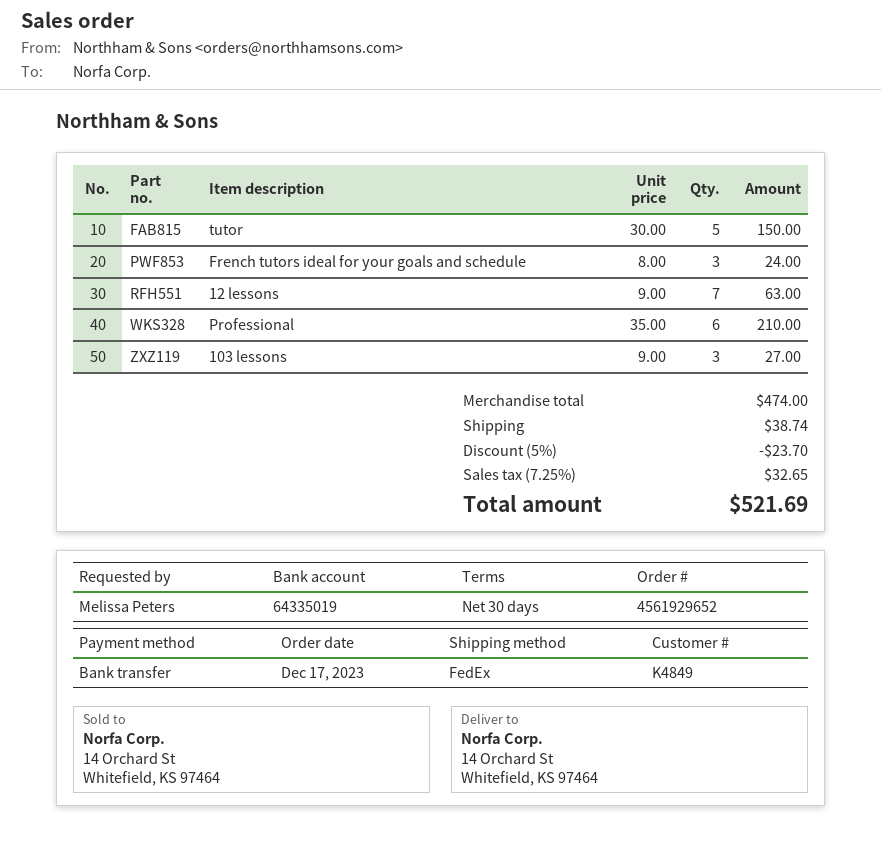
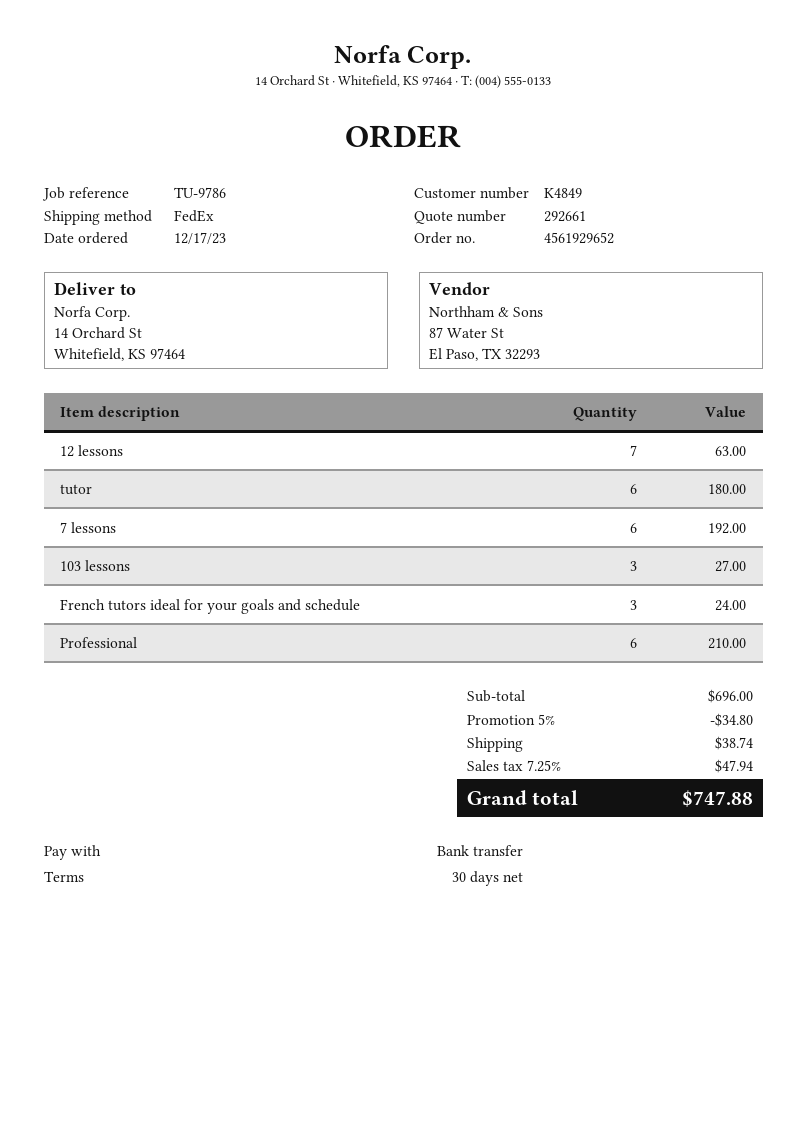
tutor: 5 for 150.00 -> 6 for 180.00
7 lessons: none -> 6 for 192.00
subtotal: 474.00 -> 696.00
discount: 5% = 23.70 -> 5% = 34.80
tax: 7.25% = 32.65 -> 7.25% = 47.94
total: 521.69 -> 747.88

